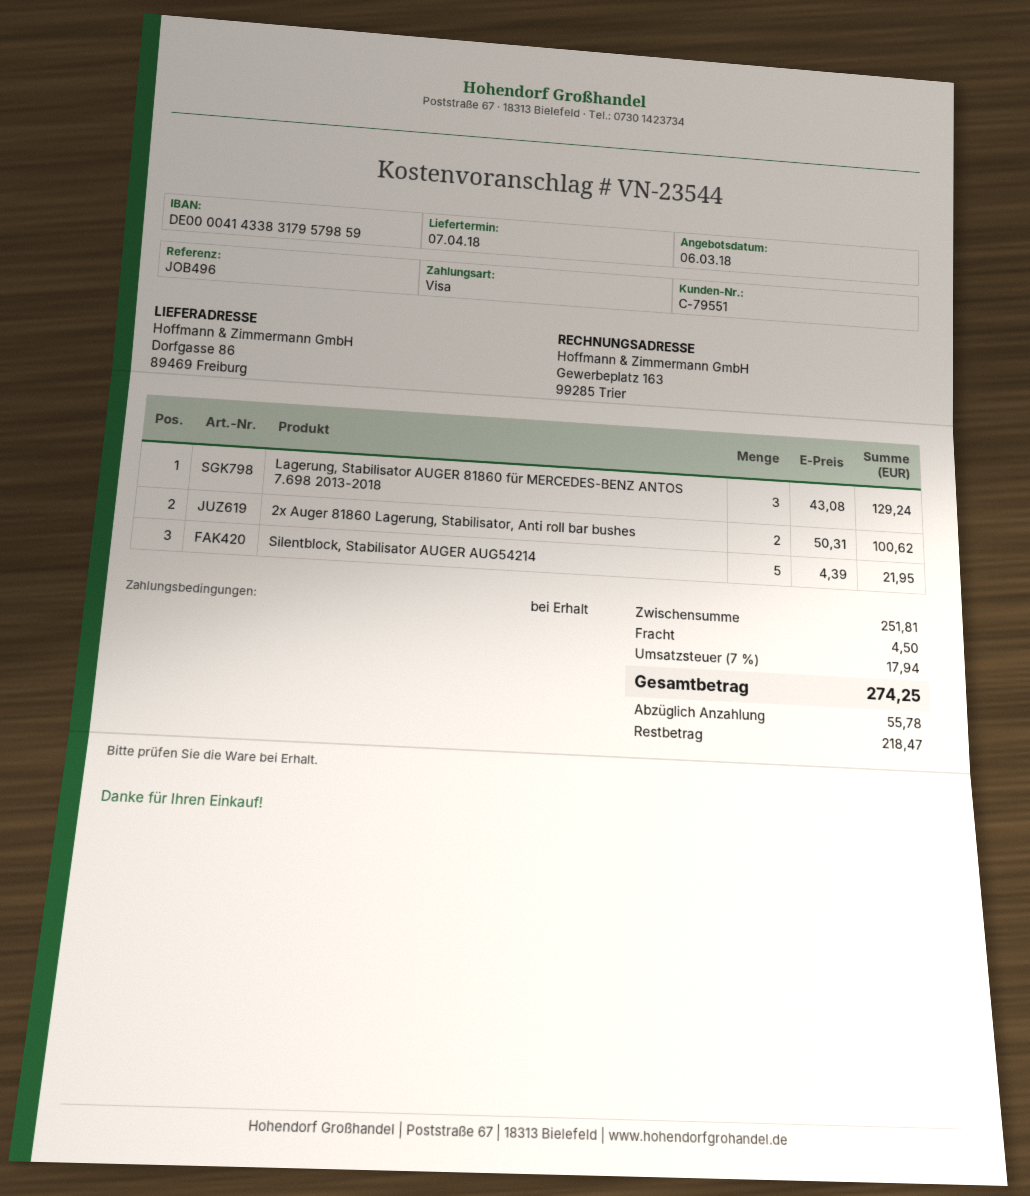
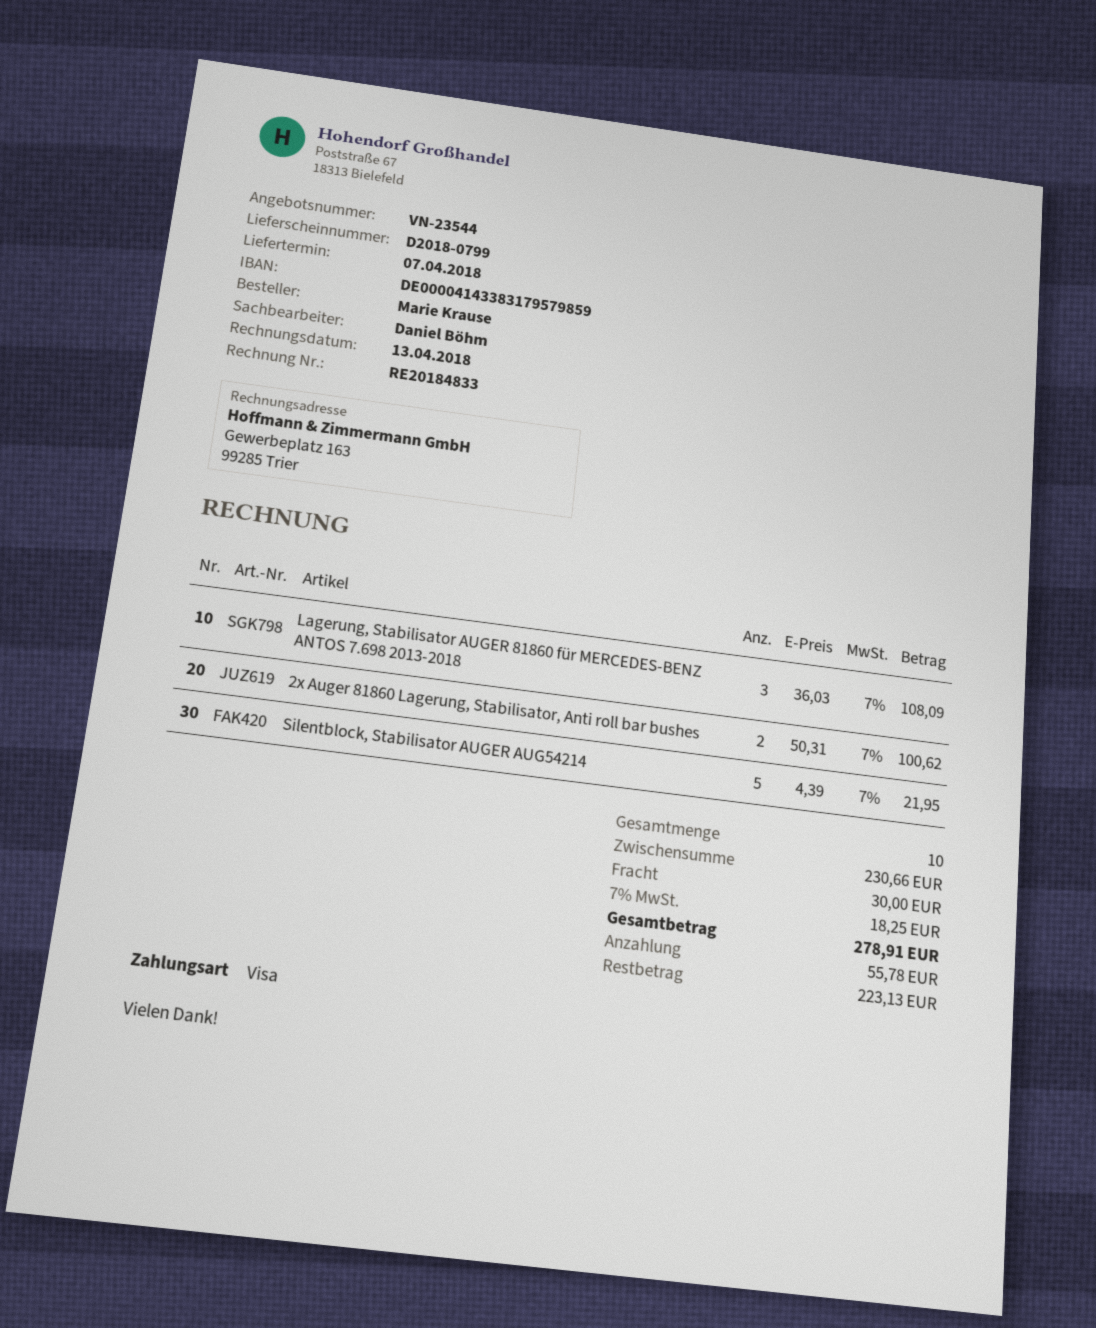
Lagerung, Stabilisator AUGER 81860 für MERCEDES-BENZ ANTOS 7.698 2013-2018: 3 x 43.08 = 129.24 -> 3 x 36.03 = 108.09
subtotal: 251.81 -> 230.66
shipping: 4.50 -> 30.00
tax: 7% = 17.94 -> 7% = 18.25
total: 274.25 -> 278.91
balance: 218.47 -> 223.13

